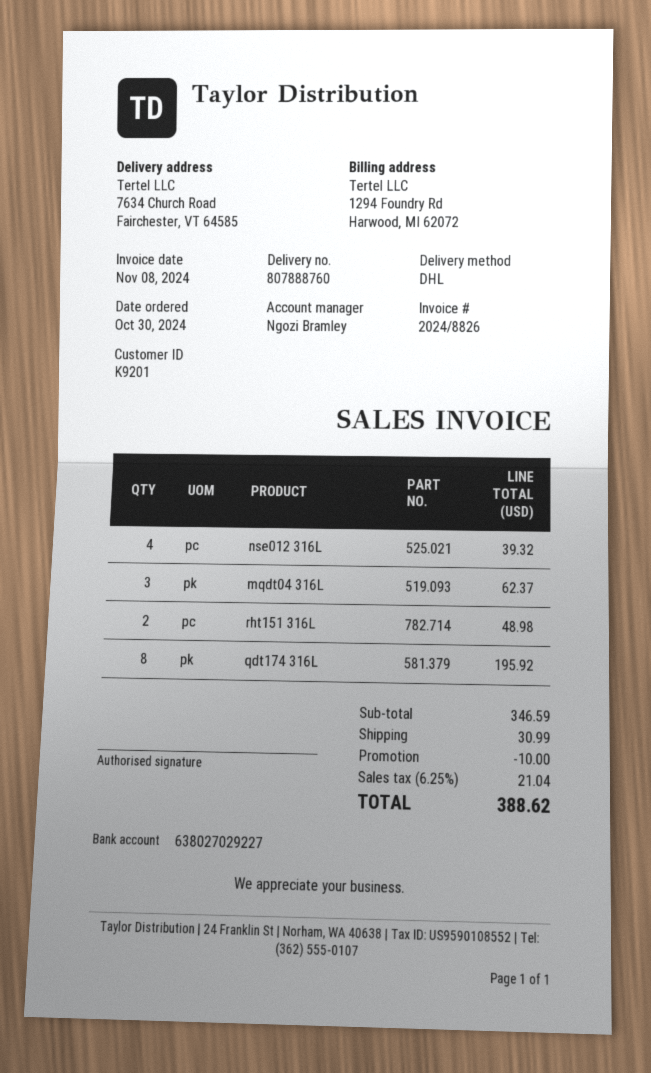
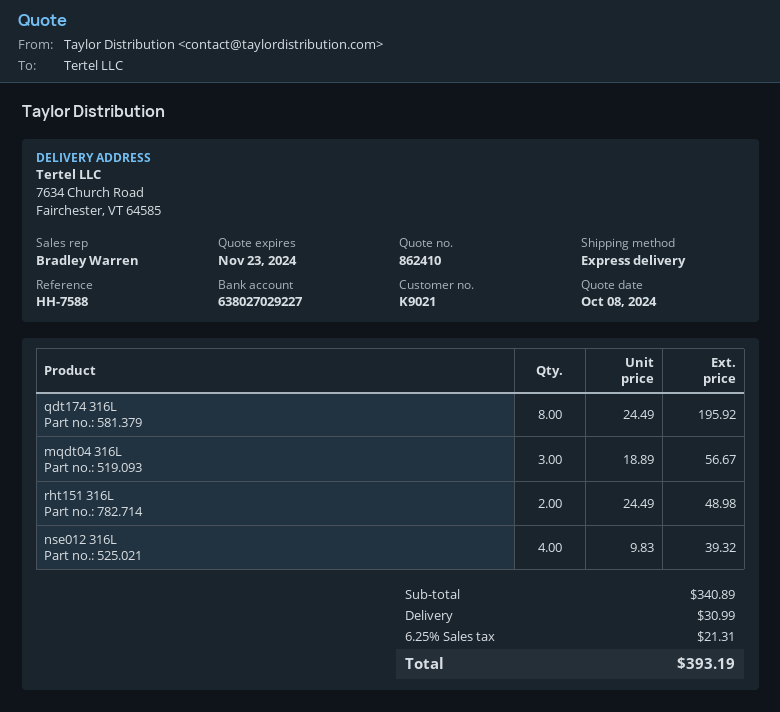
customer number: K9201 -> K9021
sales rep: Ngozi Bramley -> Bradley Warren
shipping method: DHL -> express
mqdt04 316L: 3 for 62.37 -> 3 for 56.67
subtotal: 346.59 -> 340.89
discount: 10.00 -> none
tax: 6.25% = 21.04 -> 6.25% = 21.31
total: 388.62 -> 393.19

